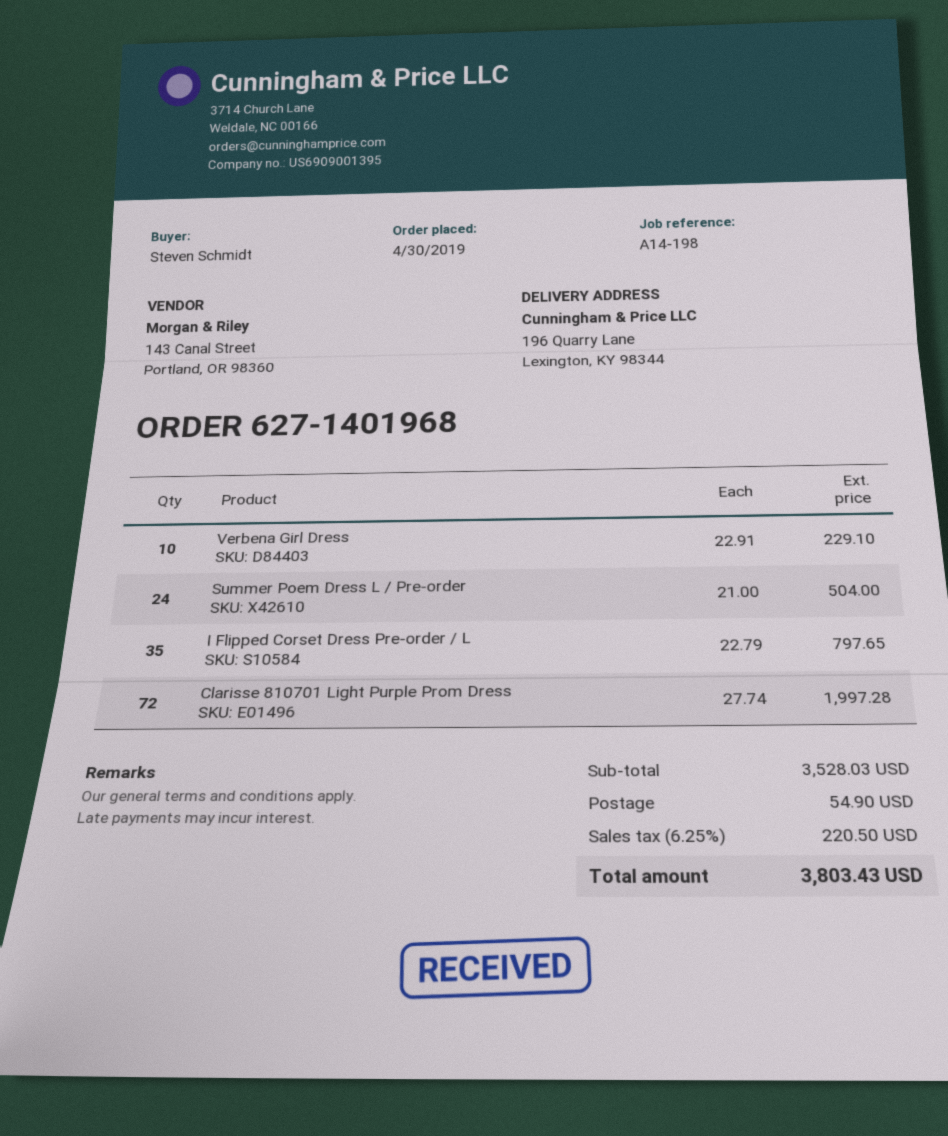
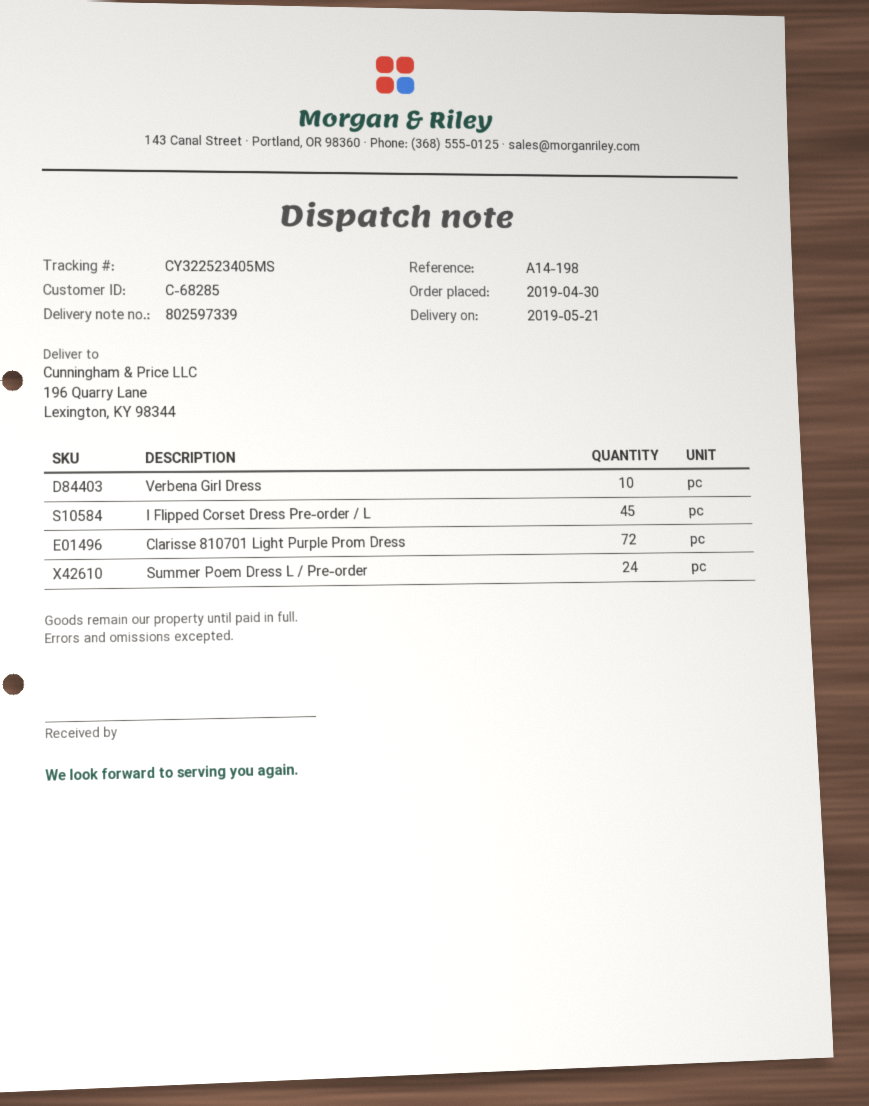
I Flipped Corset Dress Pre-order / L: 35 -> 45

